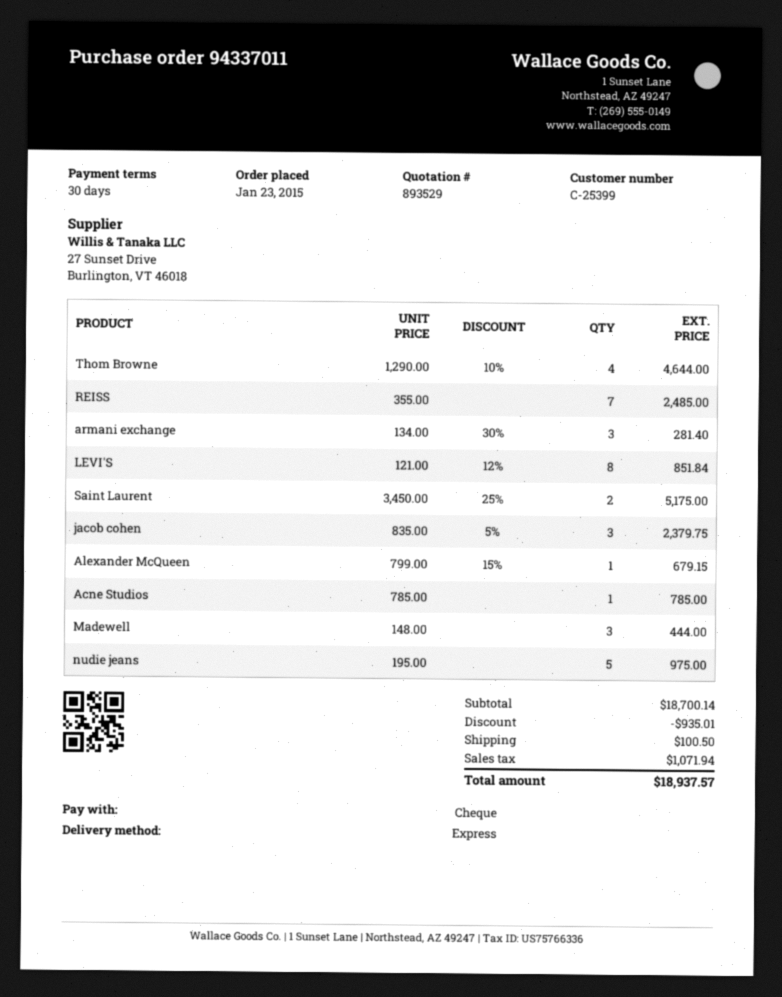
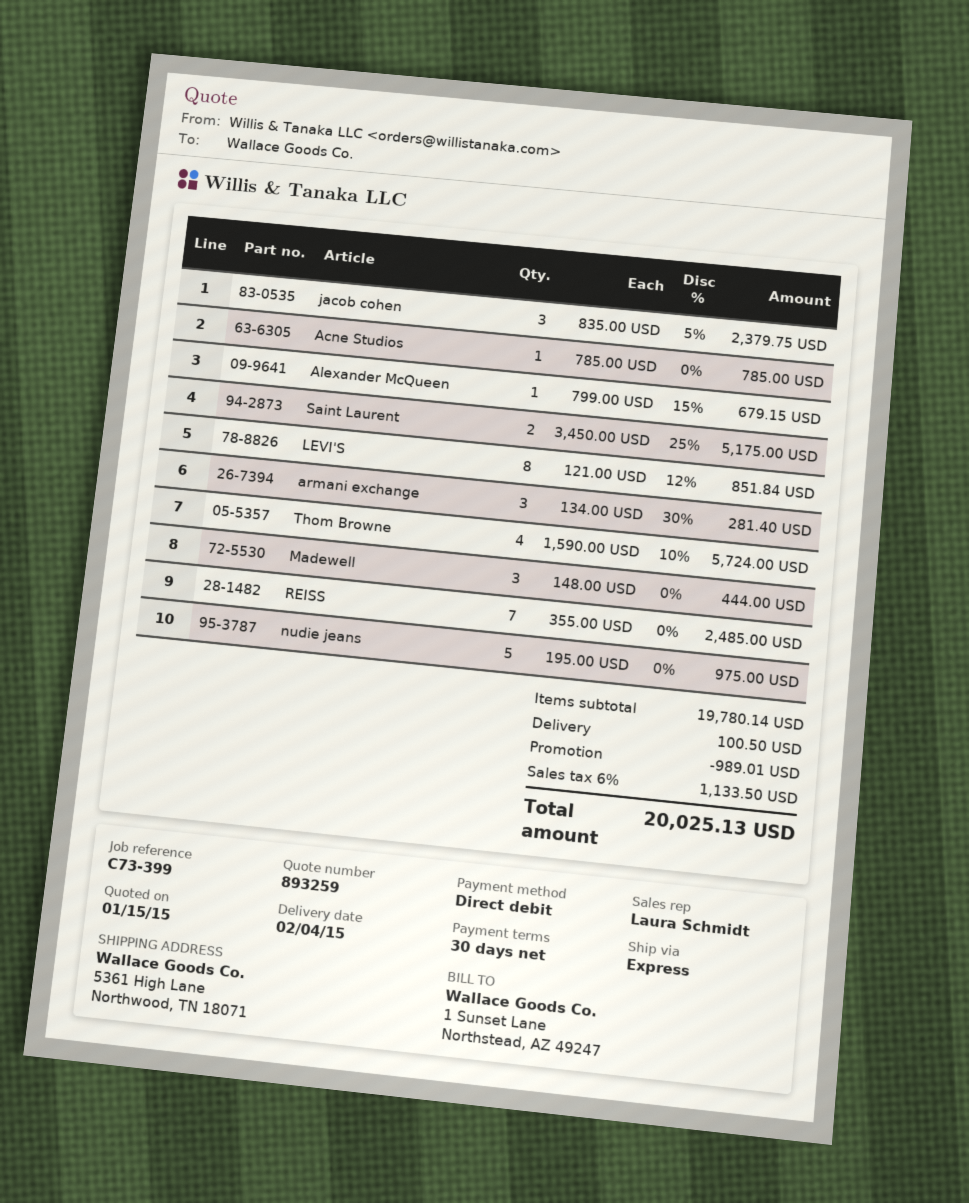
quote number: 893529 -> 893259
payment method: cheque -> direct debit
Thom Browne: 4 x 1290.00 - 10% = 4644.00 -> 4 x 1590.00 - 10% = 5724.00
subtotal: 18700.14 -> 19780.14
discount: 935.01 -> 989.01
tax: 1071.94 -> 1133.50
total: 18937.57 -> 20025.13

